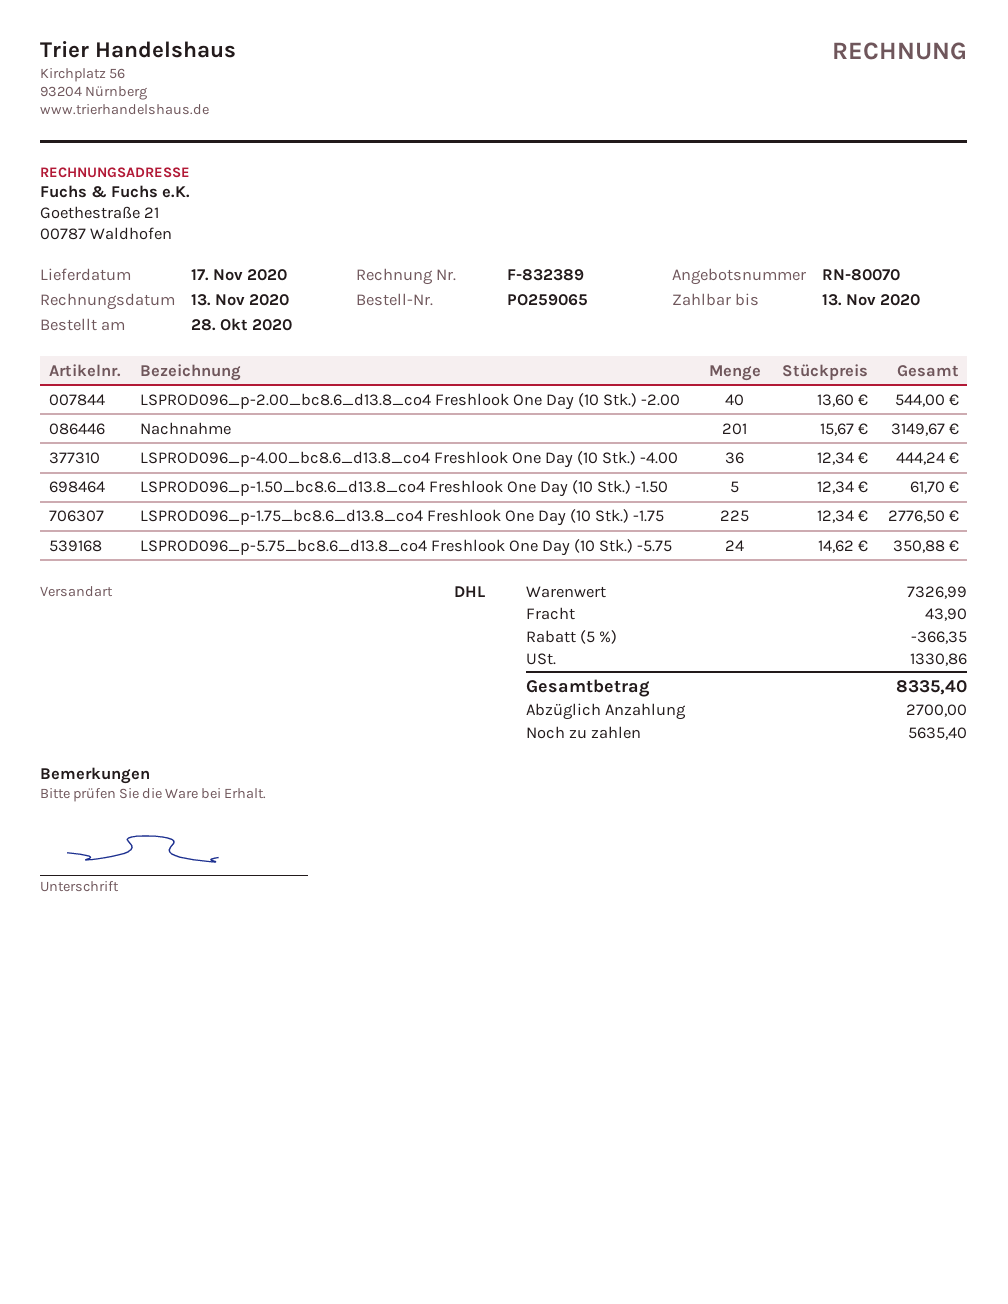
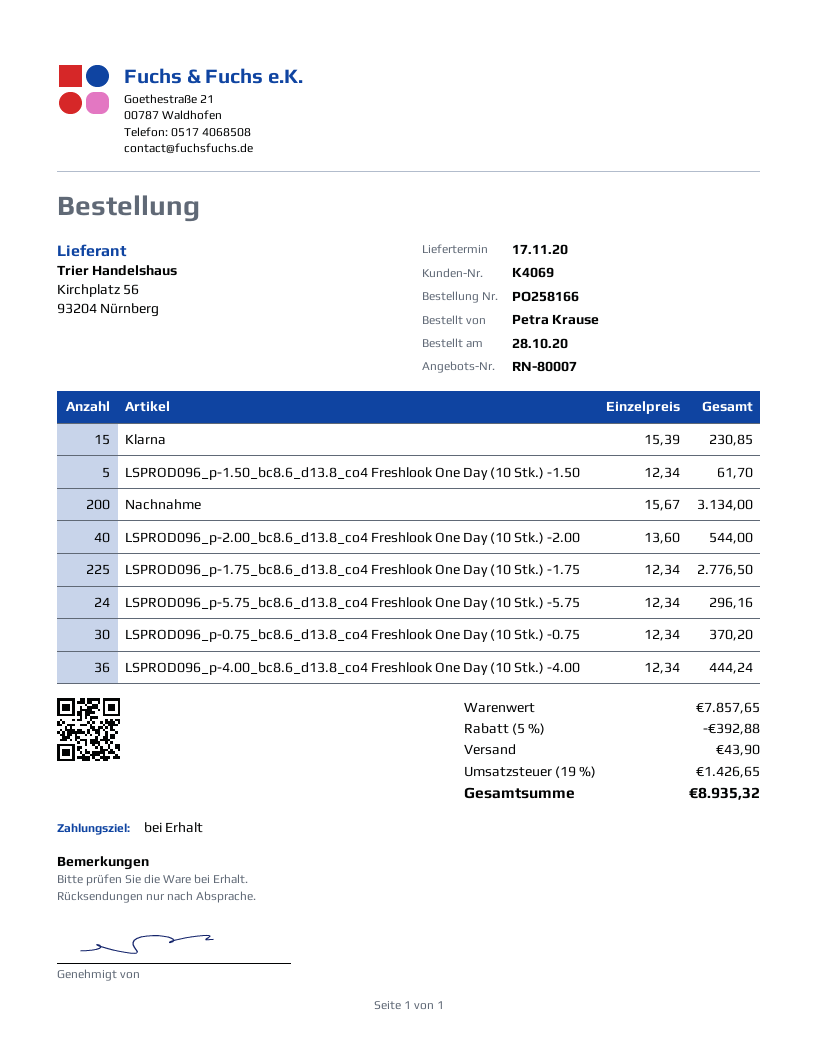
quote number: RN-80070 -> RN-80007
order number: PO259065 -> PO258166
Nachnahme: 201 x 15.67 = 3149.67 -> 200 x 15.67 = 3134.00
LSPROD096_p-5.75_bc8.6_d13.8_co4 Freshlook One Day (10 Stk.) -5.75: 24 x 14.62 = 350.88 -> 24 x 12.34 = 296.16
Klarna: none -> 15 x 15.39 = 230.85
LSPROD096_p-0.75_bc8.6_d13.8_co4 Freshlook One Day (10 Stk.) -0.75: none -> 30 x 12.34 = 370.20
subtotal: 7326.99 -> 7857.65
discount: 5% = 366.35 -> 5% = 392.88
tax: 1330.86 -> 1426.65
total: 8335.40 -> 8935.32

